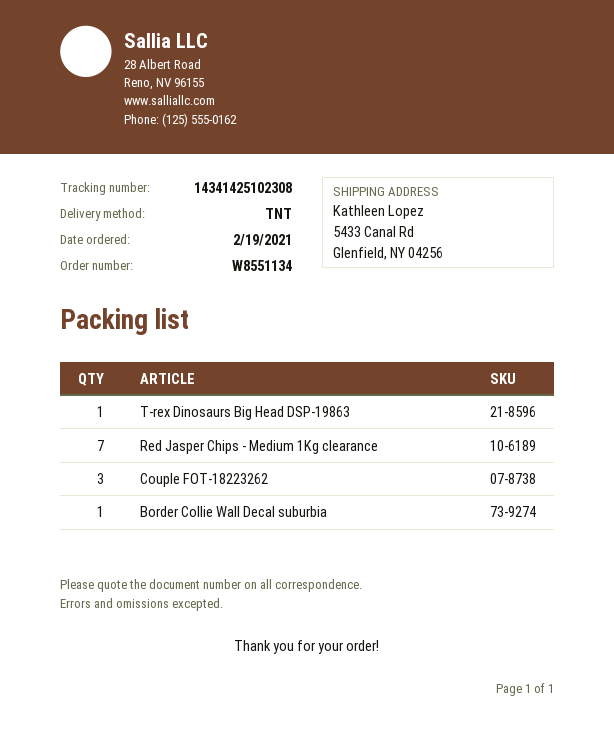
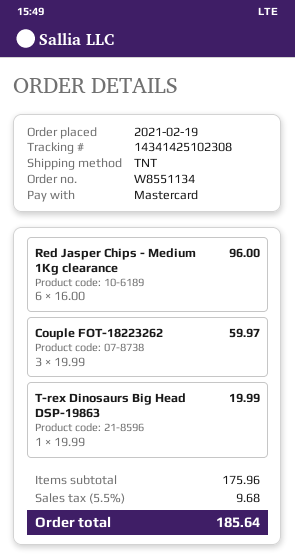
Red Jasper Chips - Medium 1Kg clearance: 7 -> 6
Border Collie Wall Decal suburbia: 1 -> none

